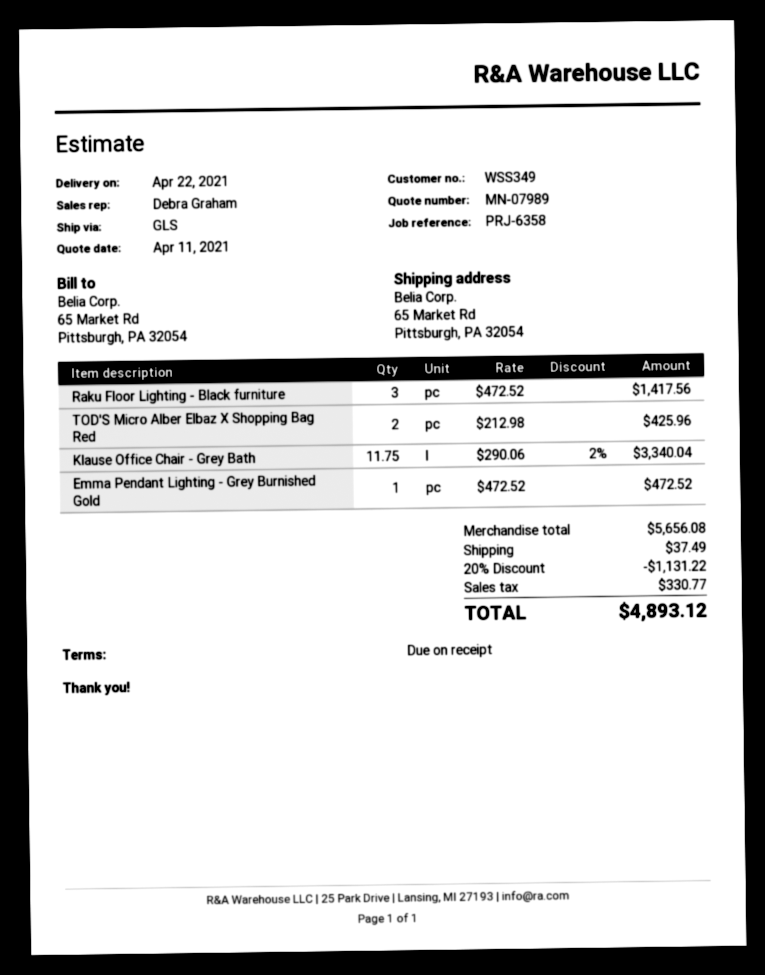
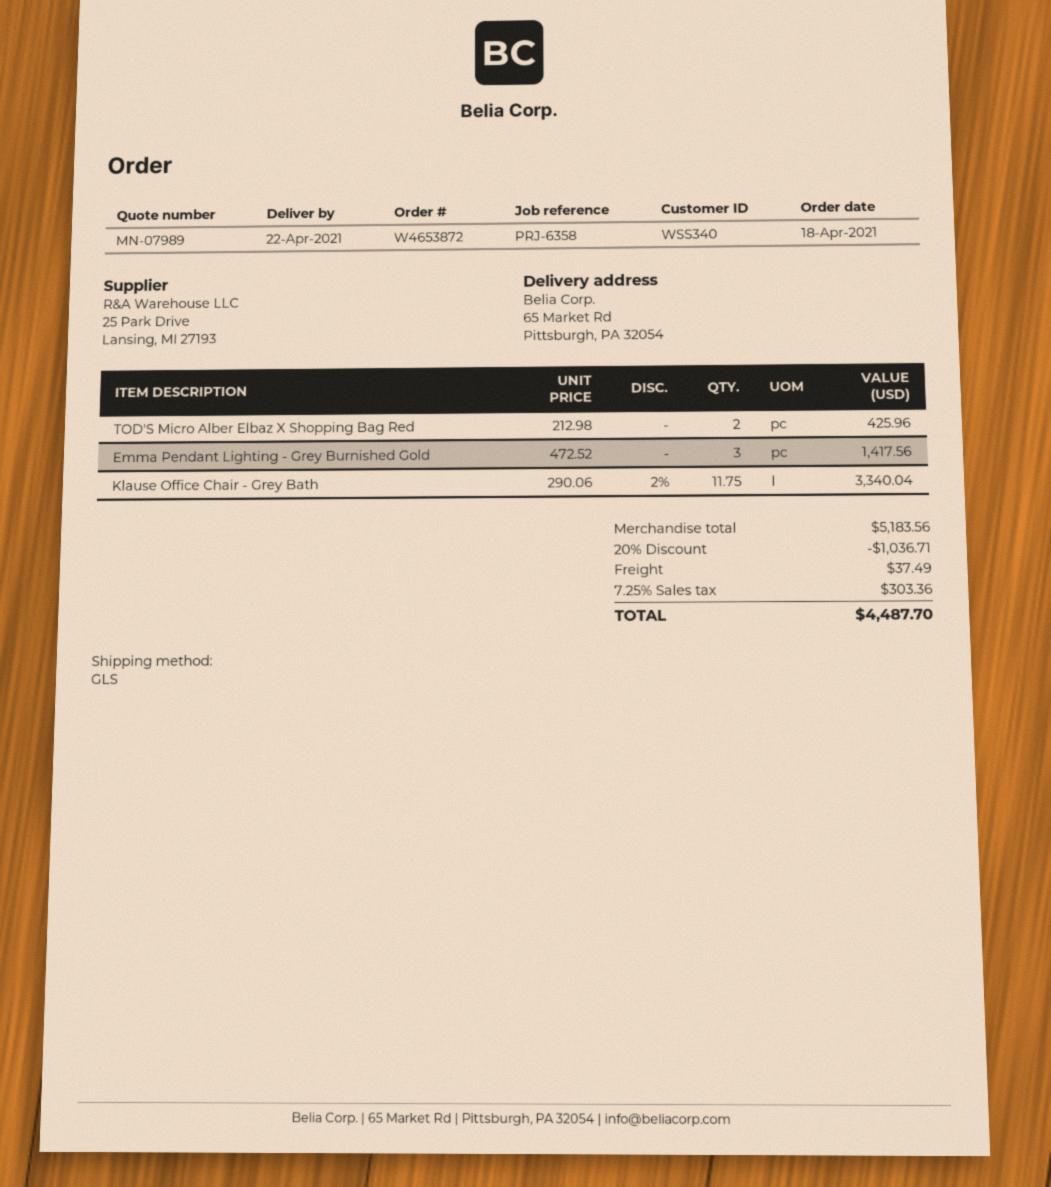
customer number: WSS349 -> WSS340
Raku Floor Lighting - Black furniture: 3 x 472.52 = 1417.56 -> none
Emma Pendant Lighting - Grey Burnished Gold: 1 x 472.52 = 472.52 -> 3 x 472.52 = 1417.56
subtotal: 5656.08 -> 5183.56
discount: 20% = 1131.22 -> 20% = 1036.71
tax: 330.77 -> 303.36
total: 4893.12 -> 4487.70

